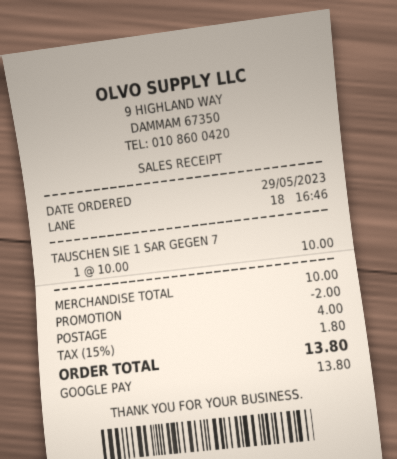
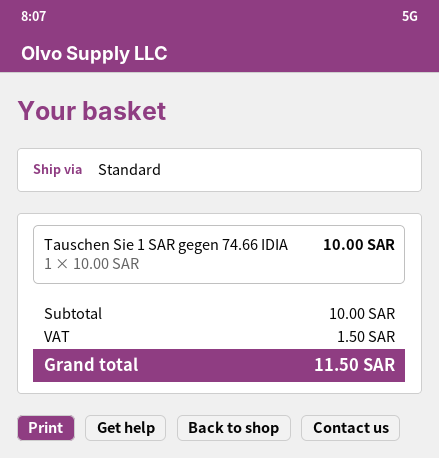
discount: 2.00 -> none
shipping: 4.00 -> none
tax: 1.80 -> 1.50
total: 13.80 -> 11.50

